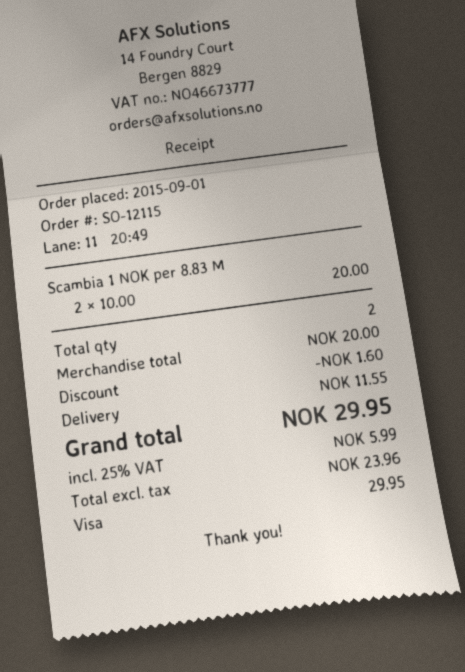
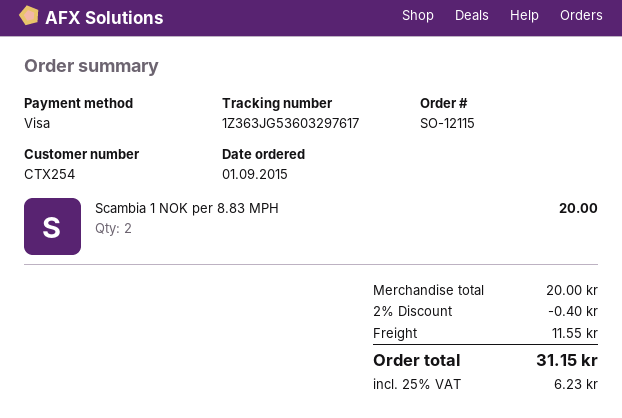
discount: 1.60 -> 0.40
tax: 25% = 5.99 -> 25% = 6.23
total: 29.95 -> 31.15

